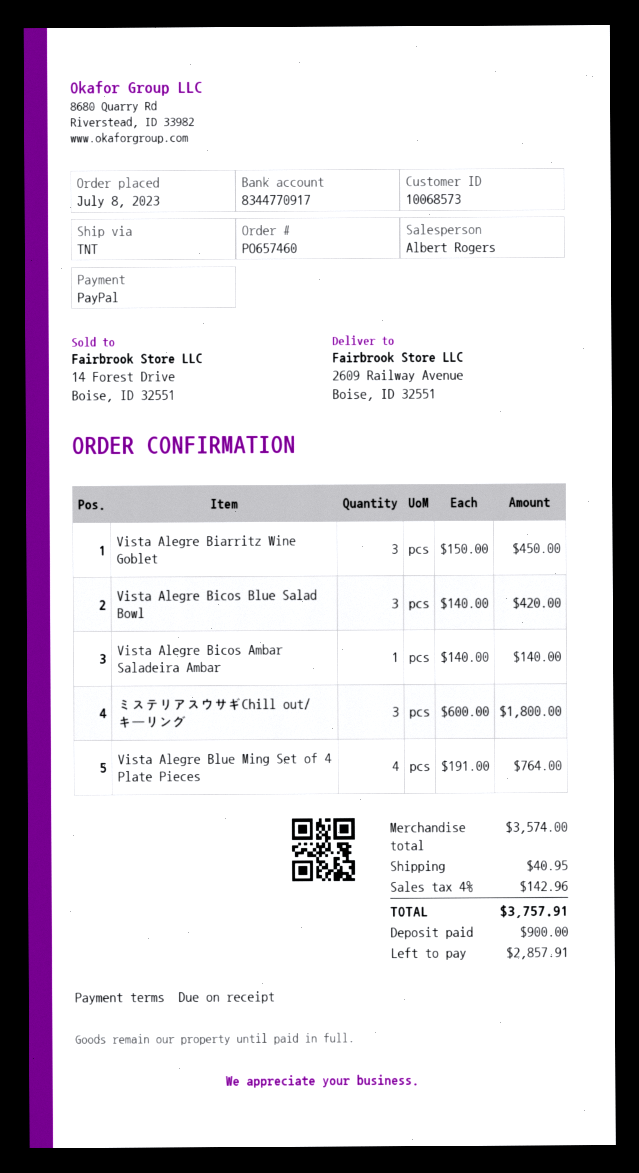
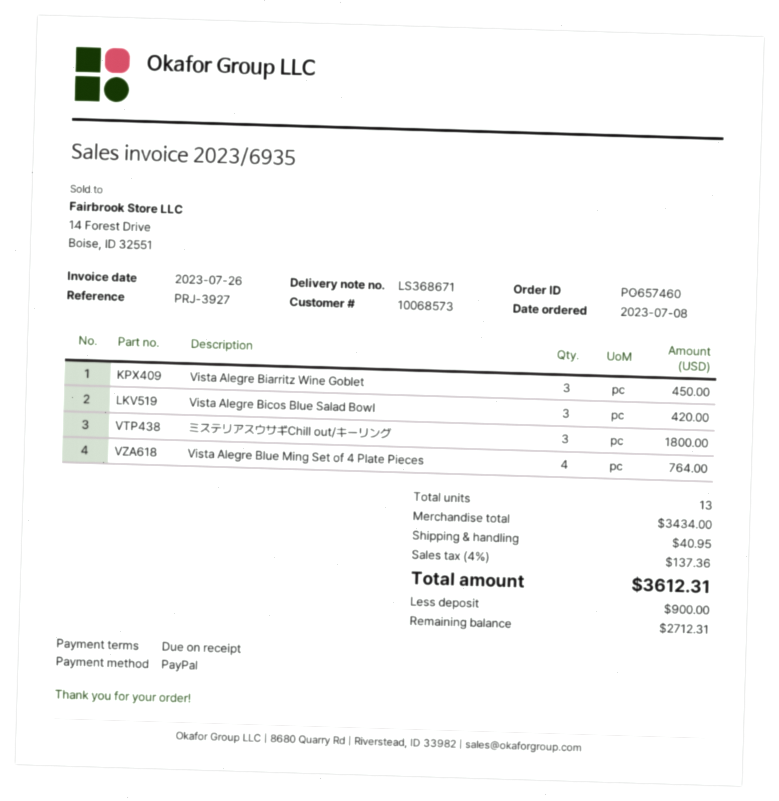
Vista Alegre Bicos Ambar Saladeira Ambar: 1 for 140.00 -> none
subtotal: 3574.00 -> 3434.00
tax: 4% = 142.96 -> 4% = 137.36
total: 3757.91 -> 3612.31
balance: 2857.91 -> 2712.31

